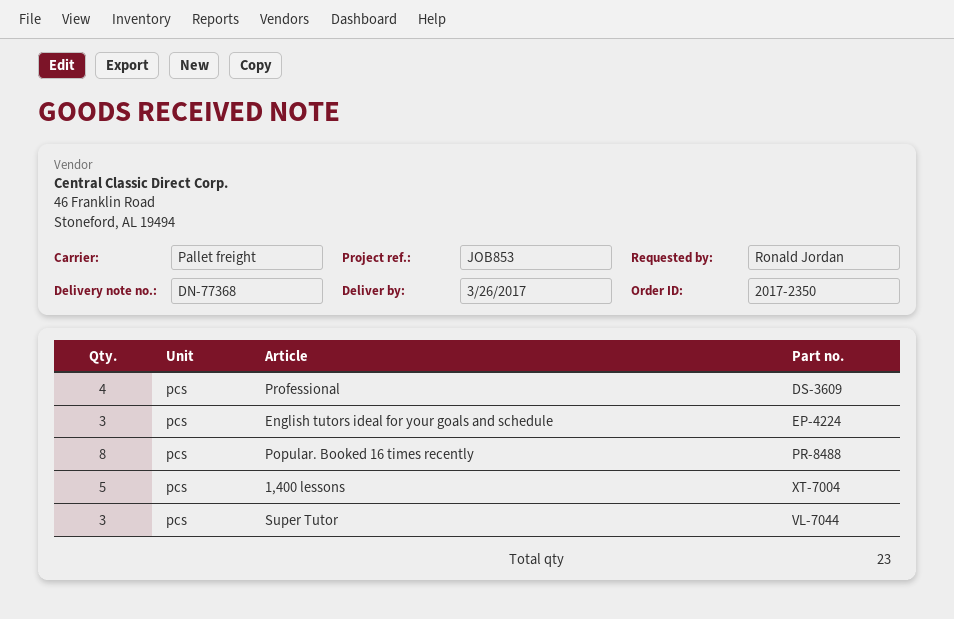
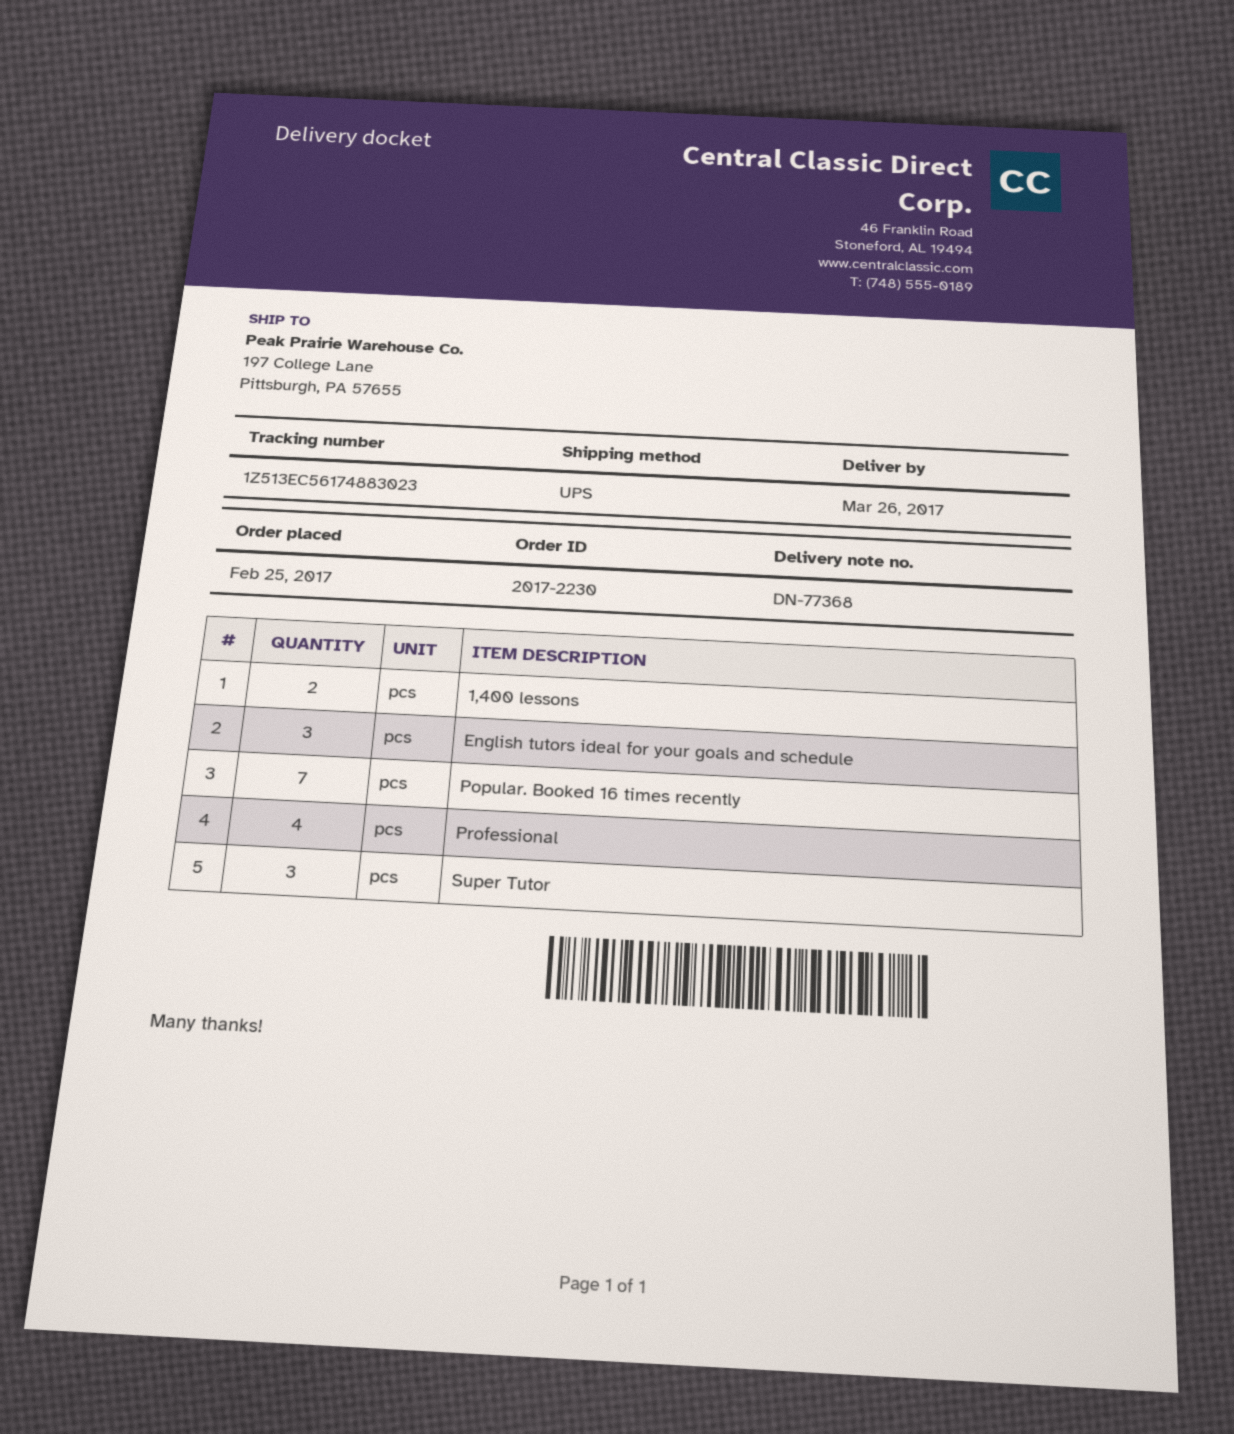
order number: 2017-2350 -> 2017-2230
shipping method: pallet freight -> UPS
Popular. Booked 16 times recently: 8 -> 7
1,400 lessons: 5 -> 2

